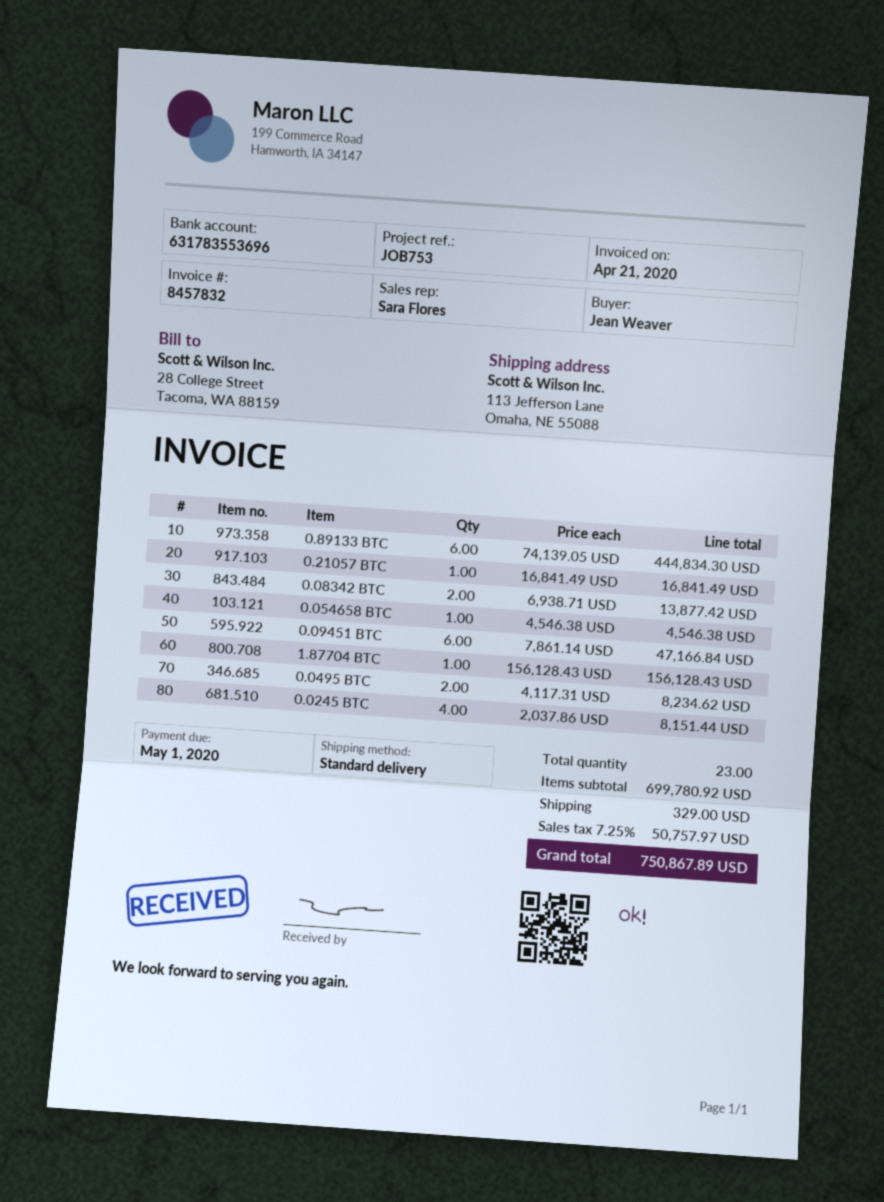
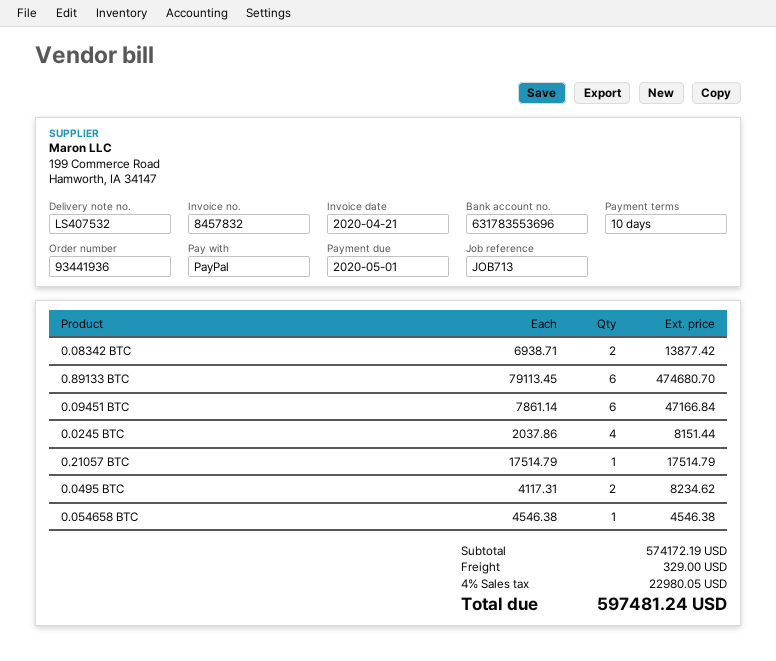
reference: JOB753 -> JOB713
0.89133 BTC: 6 x 74139.05 = 444834.30 -> 6 x 79113.45 = 474680.70
0.21057 BTC: 1 x 16841.49 = 16841.49 -> 1 x 17514.79 = 17514.79
1.87704 BTC: 1 x 156128.43 = 156128.43 -> none
subtotal: 699780.92 -> 574172.19
tax: 7.25% = 50757.97 -> 4% = 22980.05
total: 750867.89 -> 597481.24

